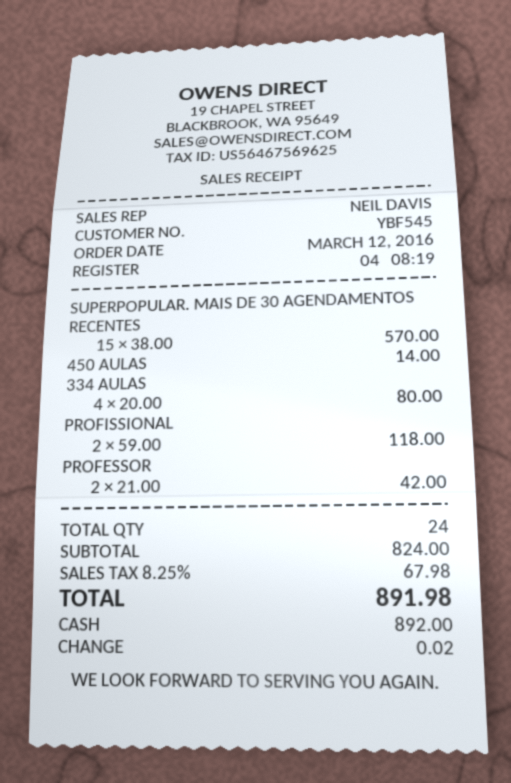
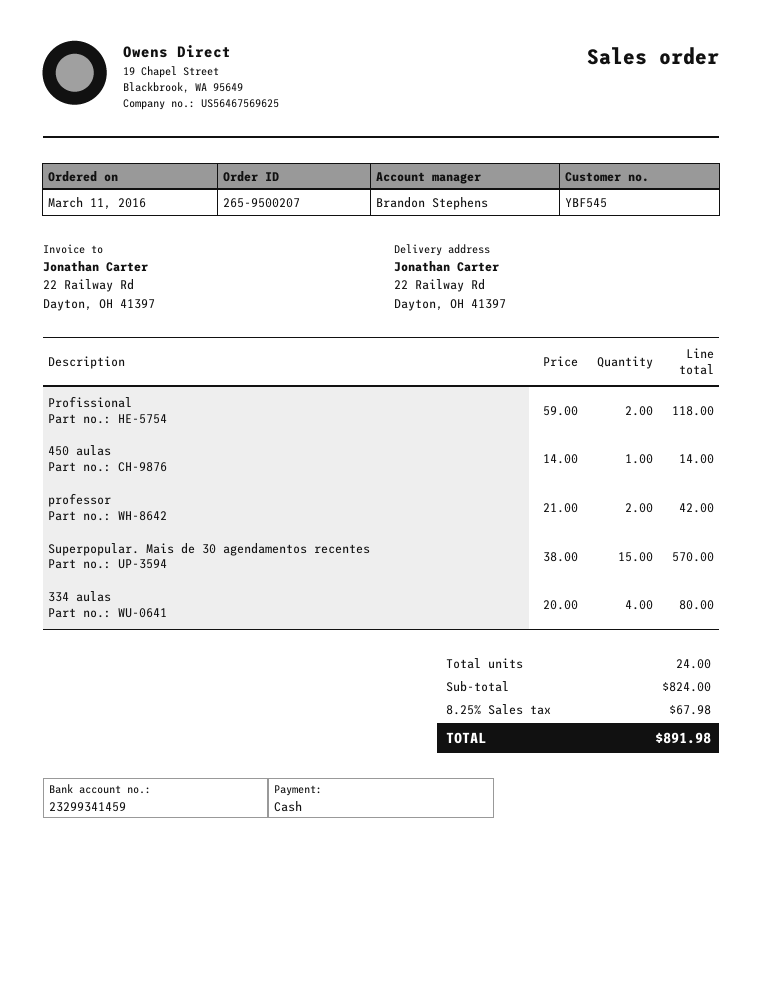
order date: 2016-03-12 -> 2016-03-11
sales rep: NEIL DAVIS -> Brandon Stephens

